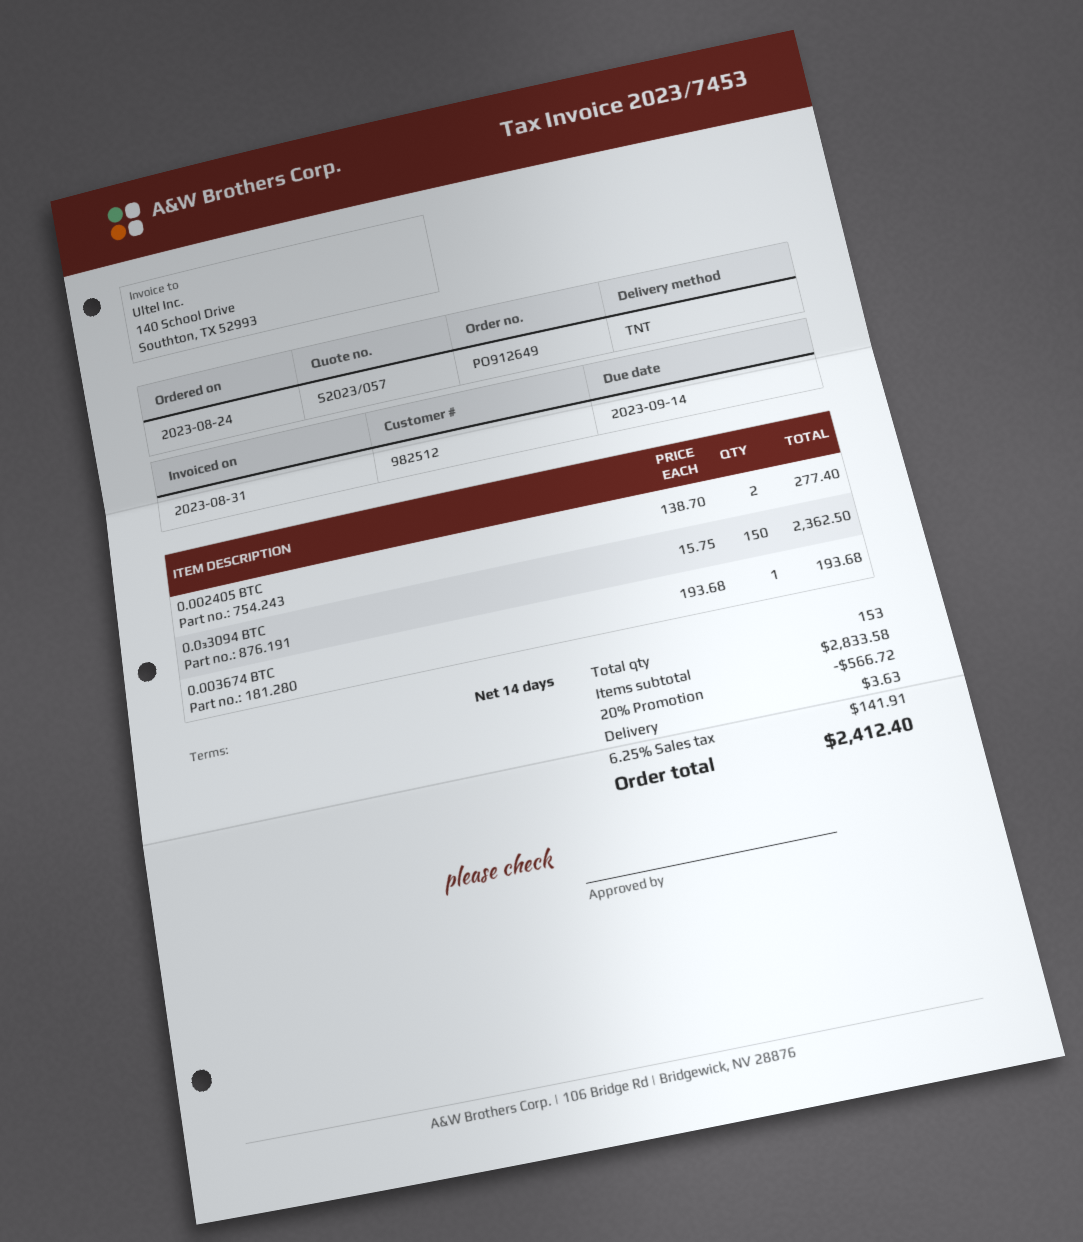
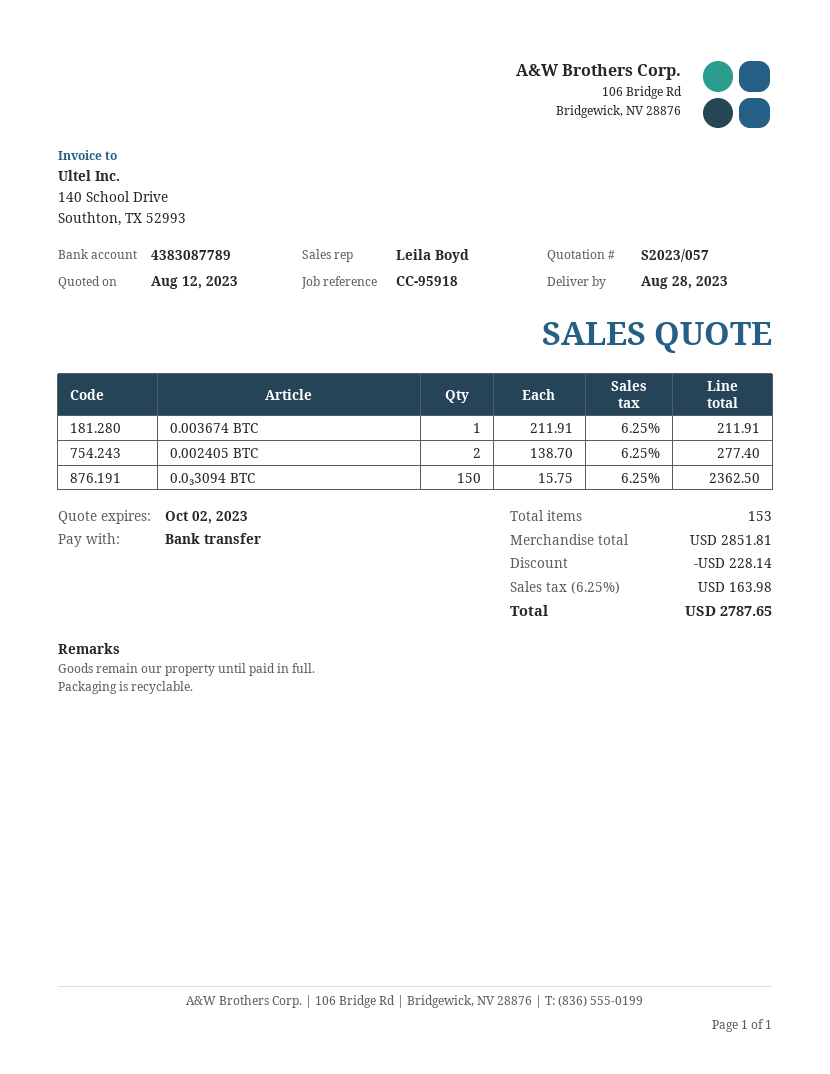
0.003674 BTC: 1 x 193.68 = 193.68 -> 1 x 211.91 = 211.91
subtotal: 2833.58 -> 2851.81
discount: 566.72 -> 228.14
shipping: 3.63 -> none
tax: 6.25% = 141.91 -> 6.25% = 163.98
total: 2412.40 -> 2787.65

